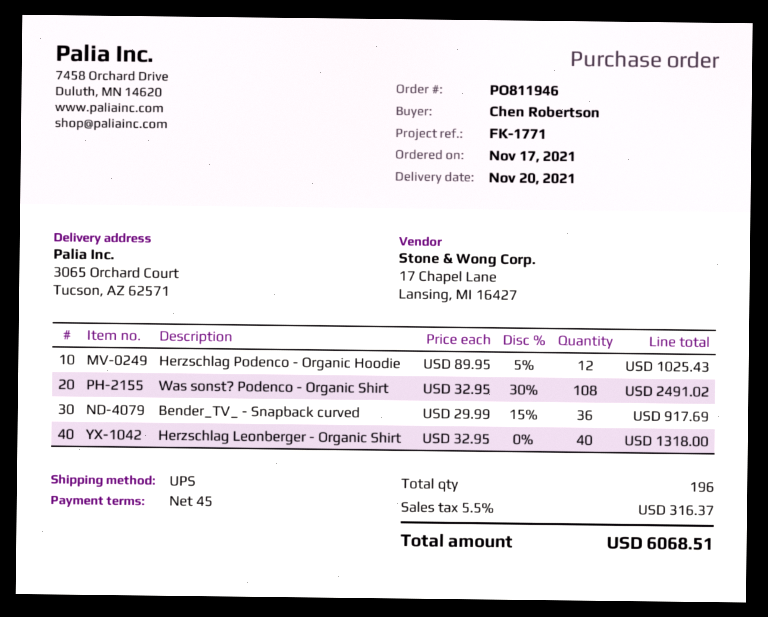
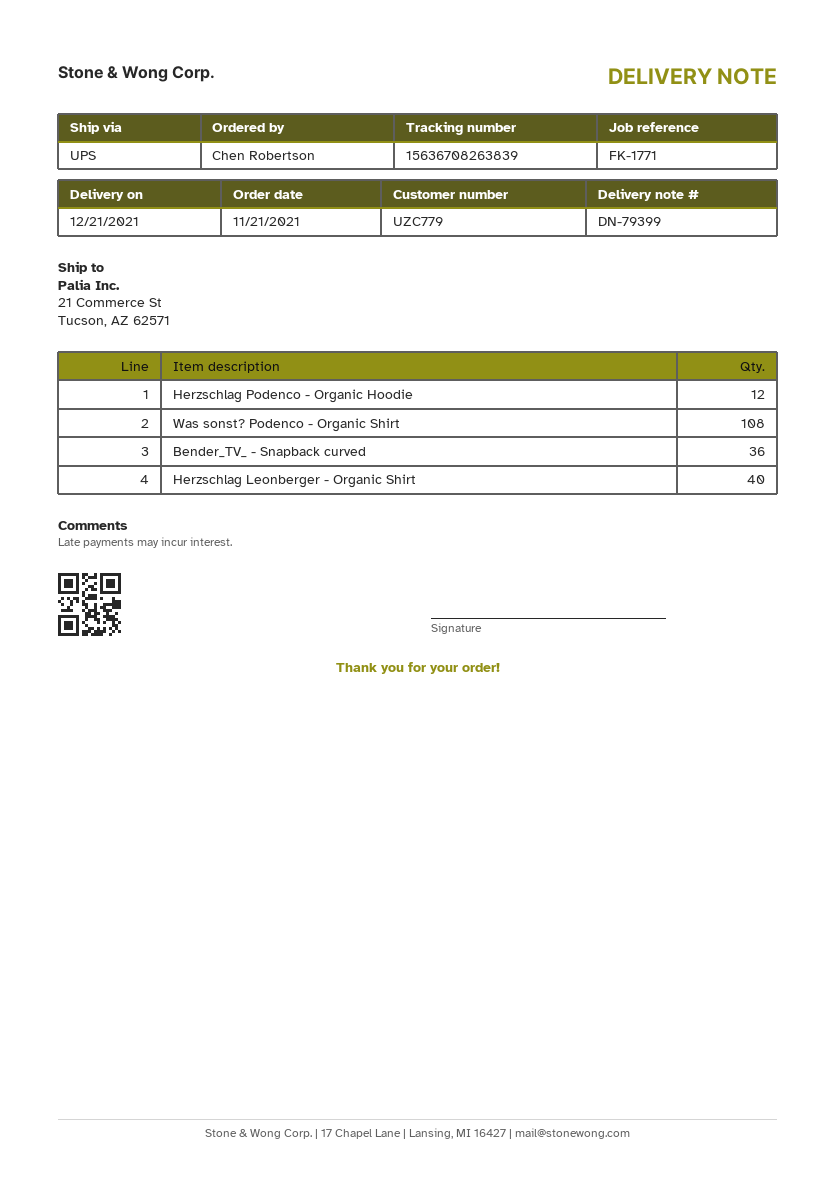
order date: 2021-11-17 -> 2021-11-21
delivery date: 2021-11-20 -> 2021-12-21
ship to: 3065 Orchard Court, Tucson, AZ 62571 -> 21 Commerce St, Tucson, AZ 62571

